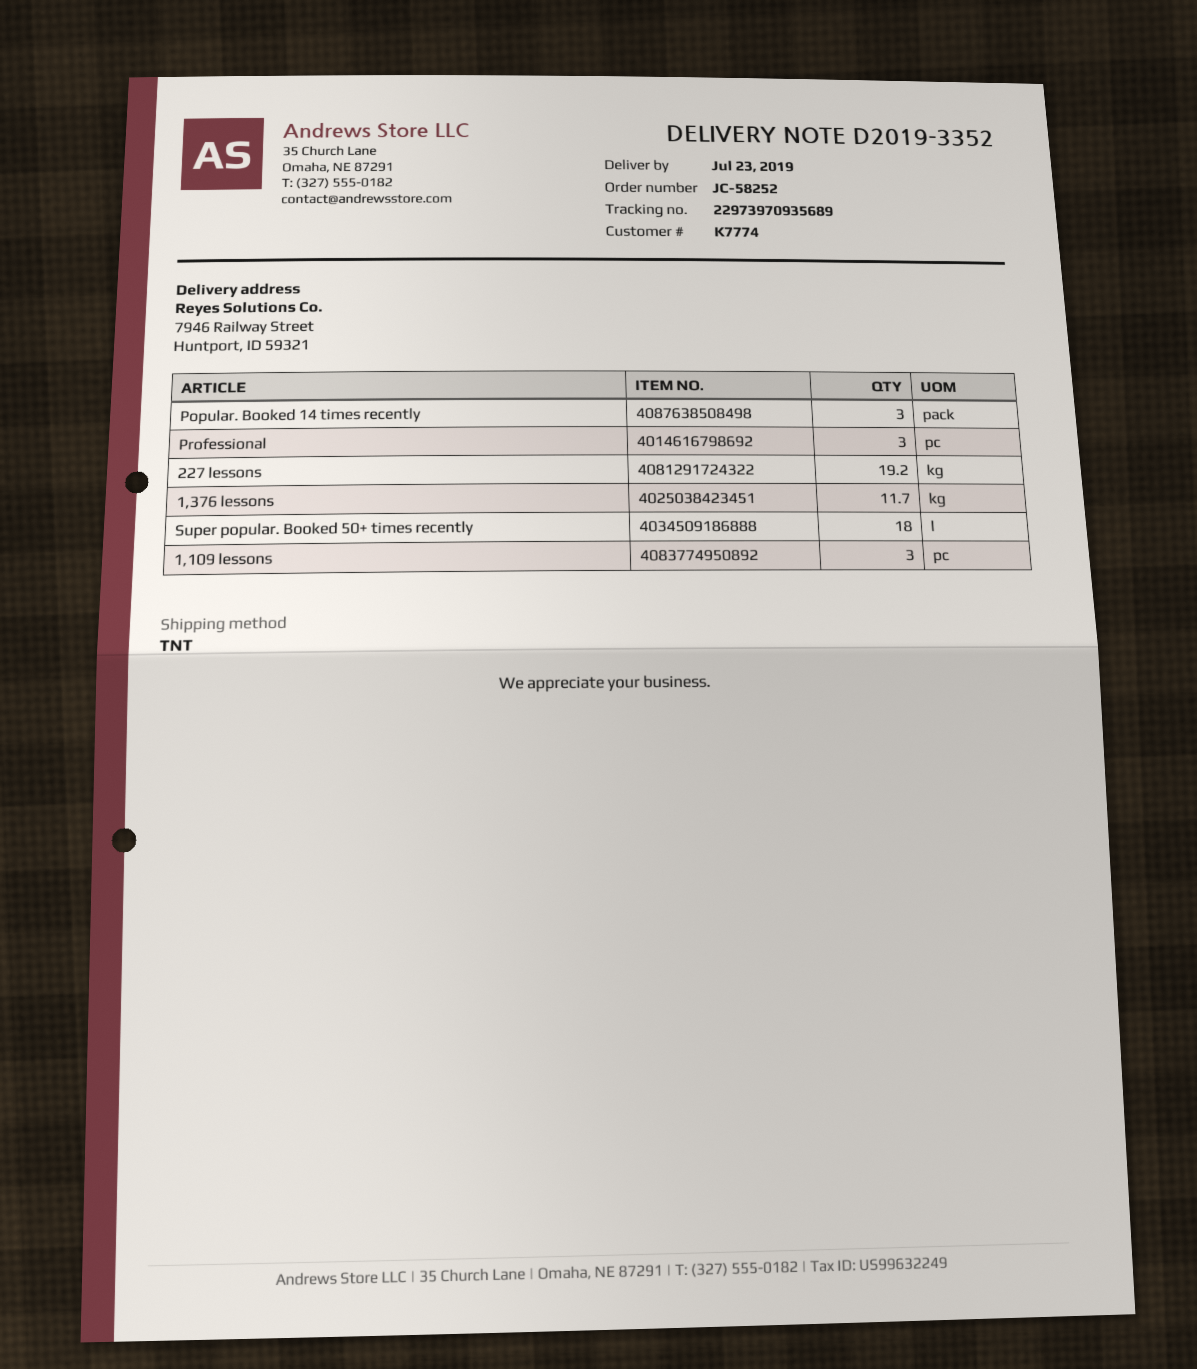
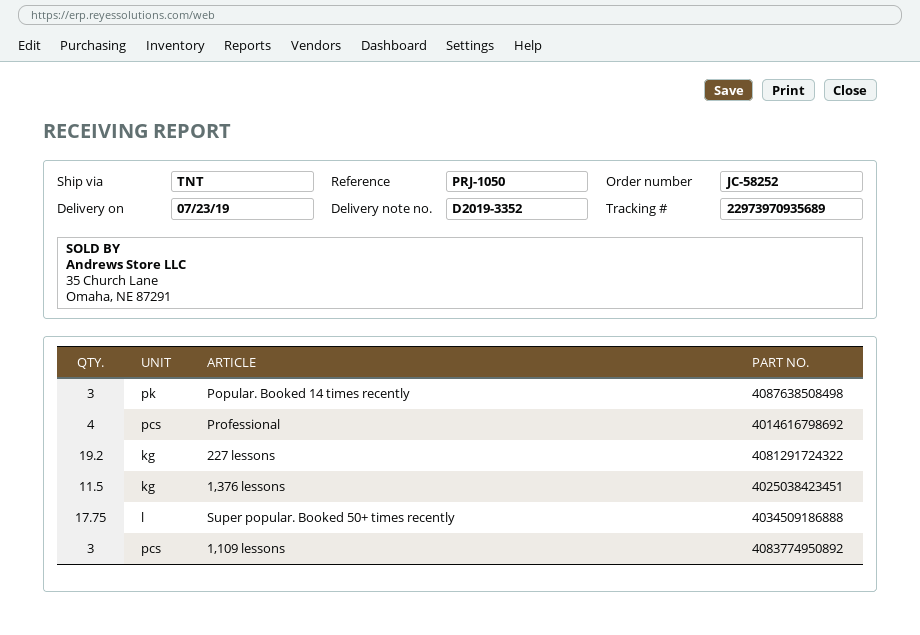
Professional: 3 -> 4
1,376 lessons: 11.7 -> 11.5
Super popular. Booked 50+ times recently: 18 -> 17.75

